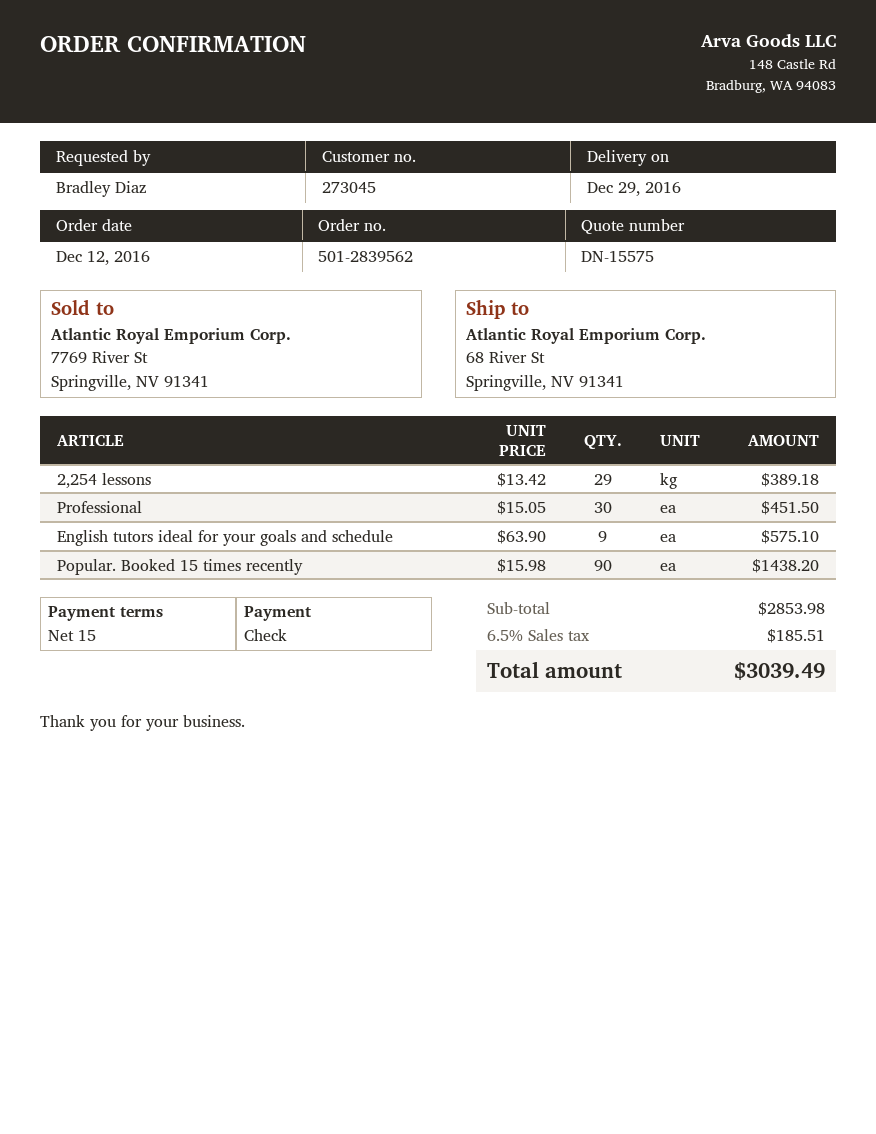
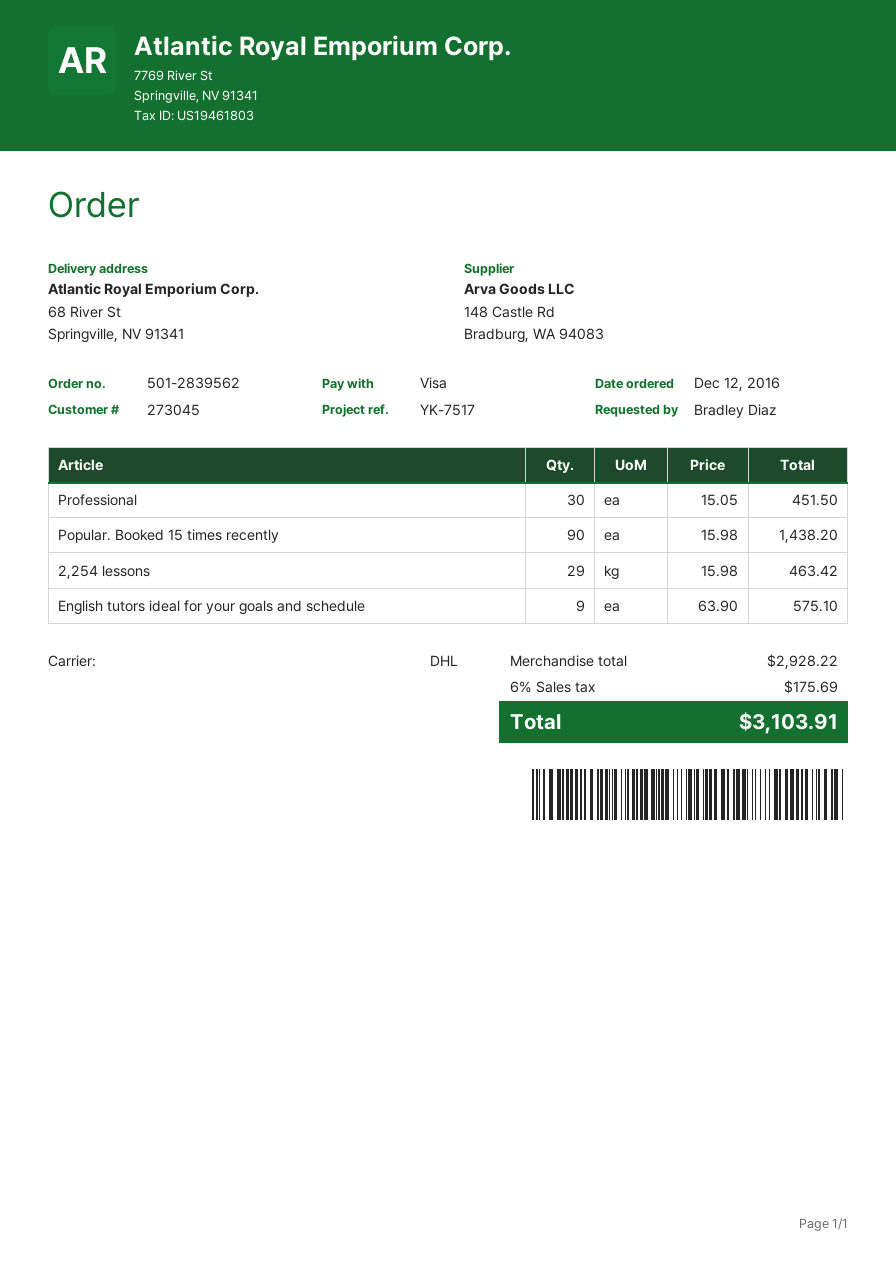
payment method: cheque -> Visa
2,254 lessons: 29 x 13.42 = 389.18 -> 29 x 15.98 = 463.42
subtotal: 2853.98 -> 2928.22
tax: 6.5% = 185.51 -> 6% = 175.69
total: 3039.49 -> 3103.91

